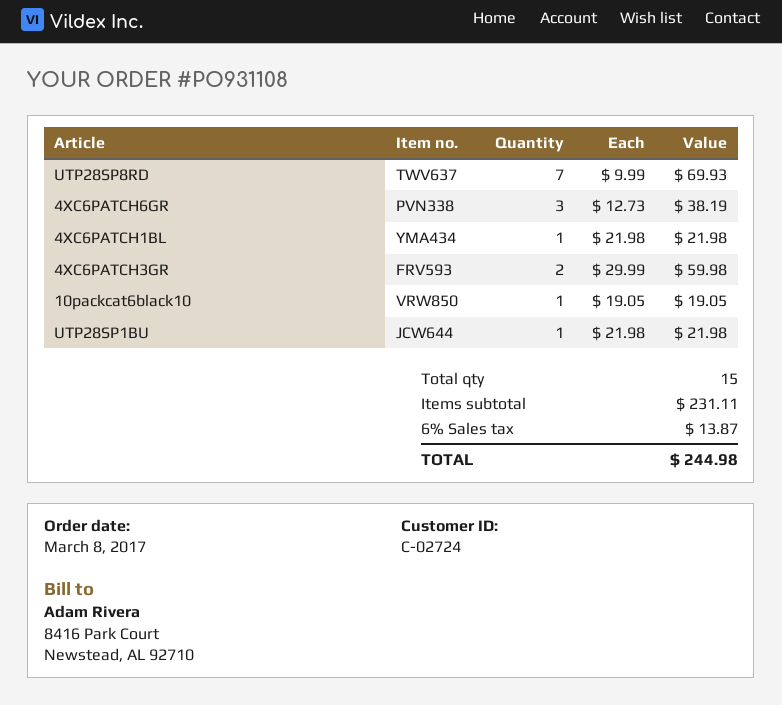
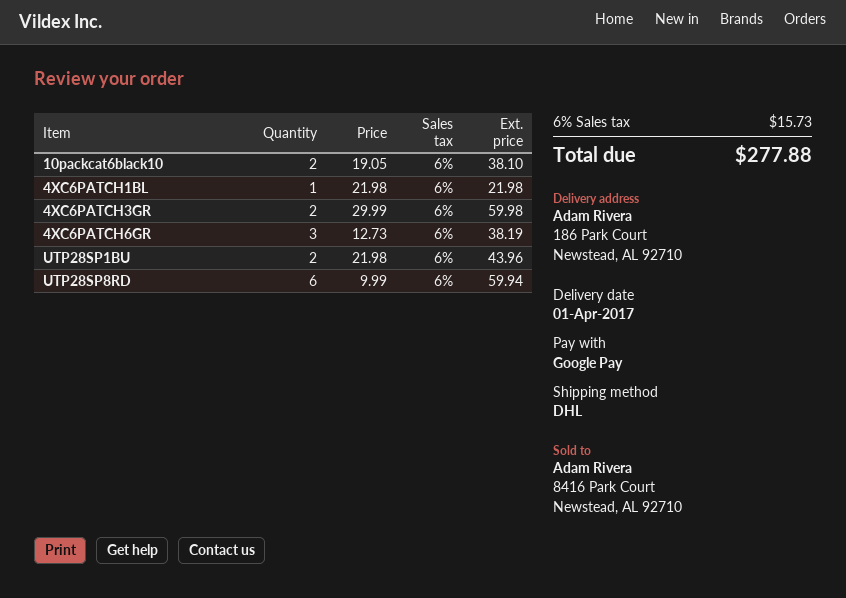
UTP28SP8RD: 7 x 9.99 = 69.93 -> 6 x 9.99 = 59.94
10packcat6black10: 1 x 19.05 = 19.05 -> 2 x 19.05 = 38.10
UTP28SP1BU: 1 x 21.98 = 21.98 -> 2 x 21.98 = 43.96
tax: 6% = 13.87 -> 6% = 15.73
total: 244.98 -> 277.88

